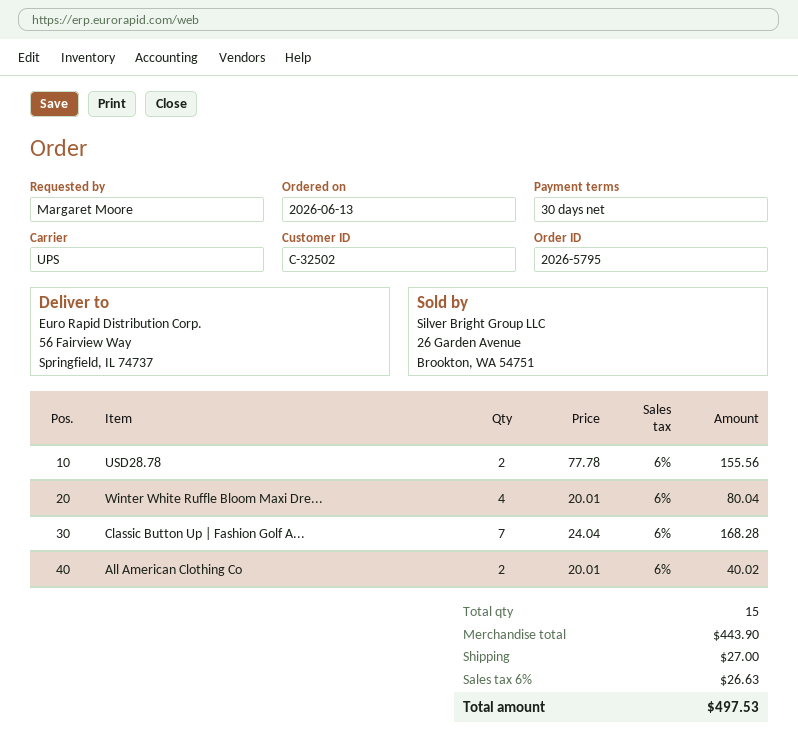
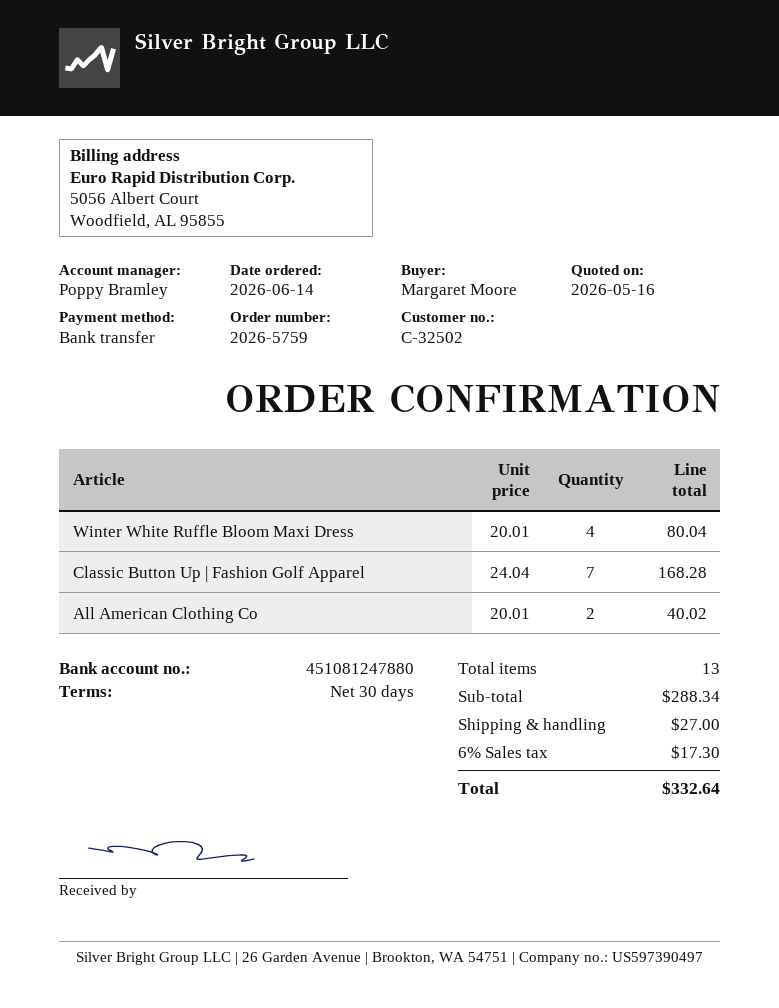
order number: 2026-5795 -> 2026-5759
order date: 2026-06-13 -> 2026-06-14
USD28.78: 2 x 77.78 = 155.56 -> none
total quantity: 15 -> 13
subtotal: 443.90 -> 288.34
tax: 6% = 26.63 -> 6% = 17.30
total: 497.53 -> 332.64

